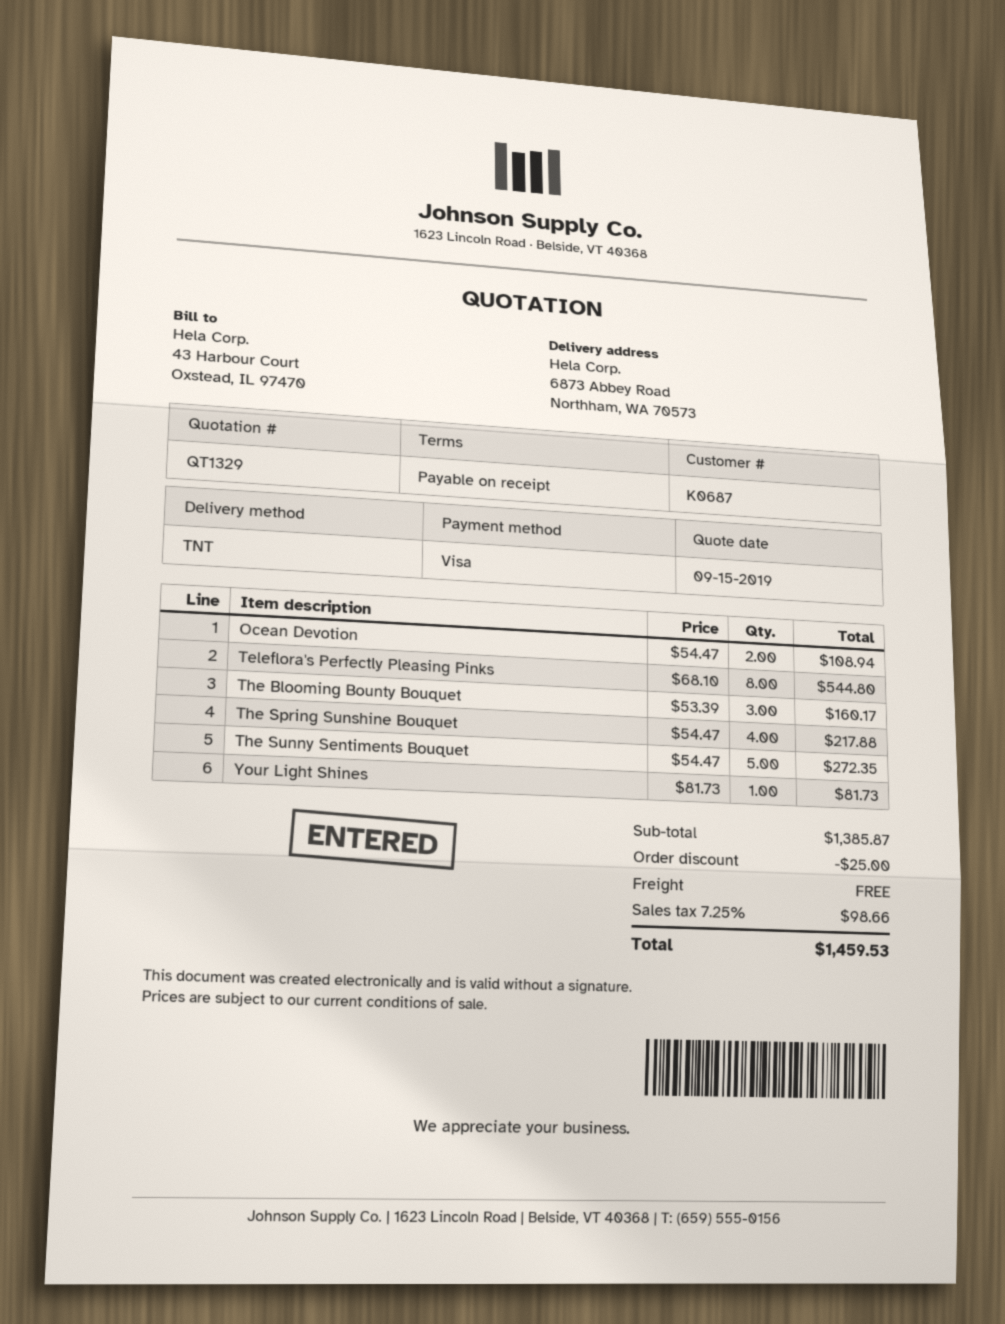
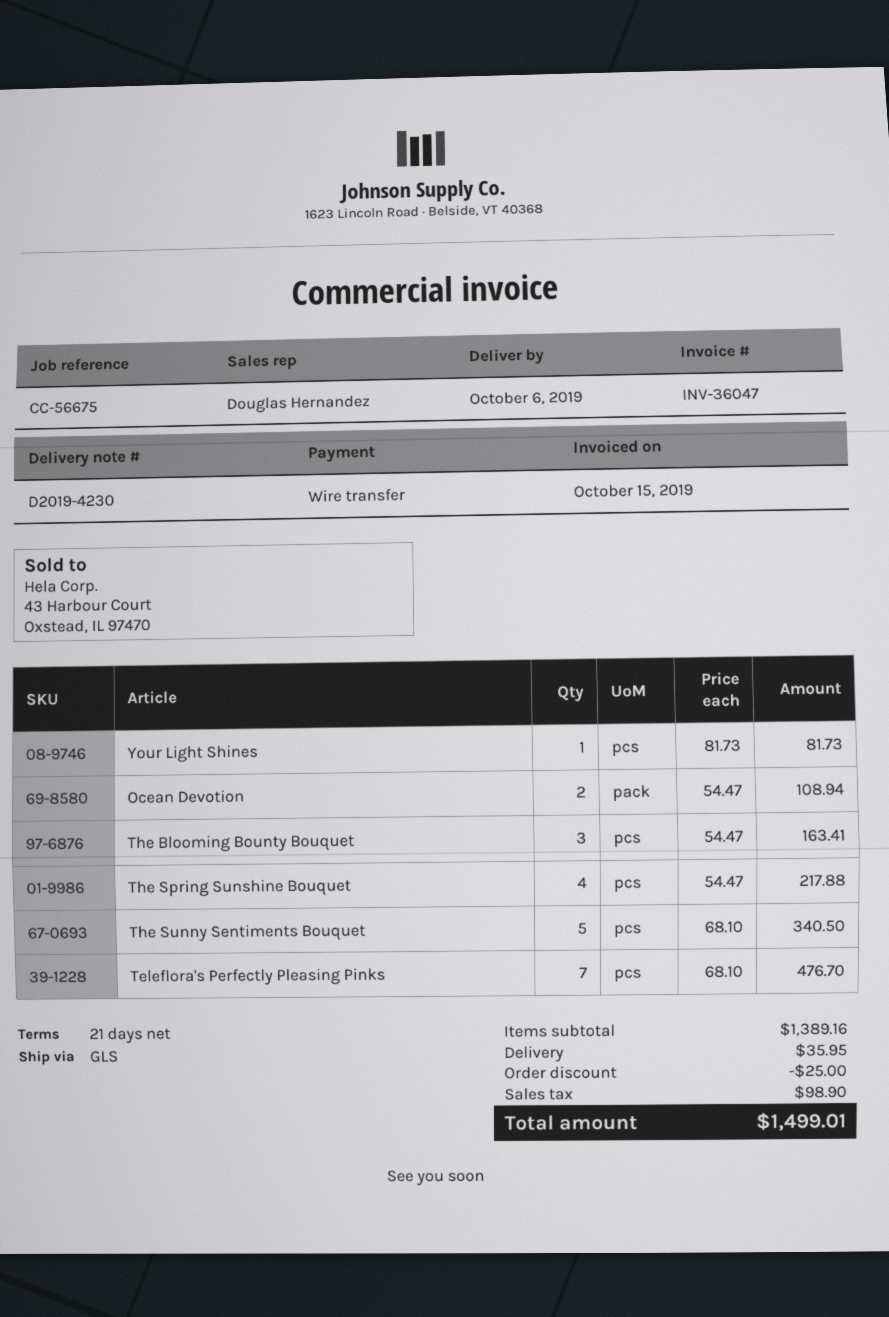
payment terms: on receipt -> 21 days
payment method: Visa -> bank transfer
shipping method: TNT -> GLS
Teleflora's Perfectly Pleasing Pinks: 8 x 68.10 = 544.80 -> 7 x 68.10 = 476.70
The Blooming Bounty Bouquet: 3 x 53.39 = 160.17 -> 3 x 54.47 = 163.41
The Sunny Sentiments Bouquet: 5 x 54.47 = 272.35 -> 5 x 68.10 = 340.50
subtotal: 1385.87 -> 1389.16
shipping: 0.00 -> 35.95
tax: 98.66 -> 98.90
total: 1459.53 -> 1499.01

